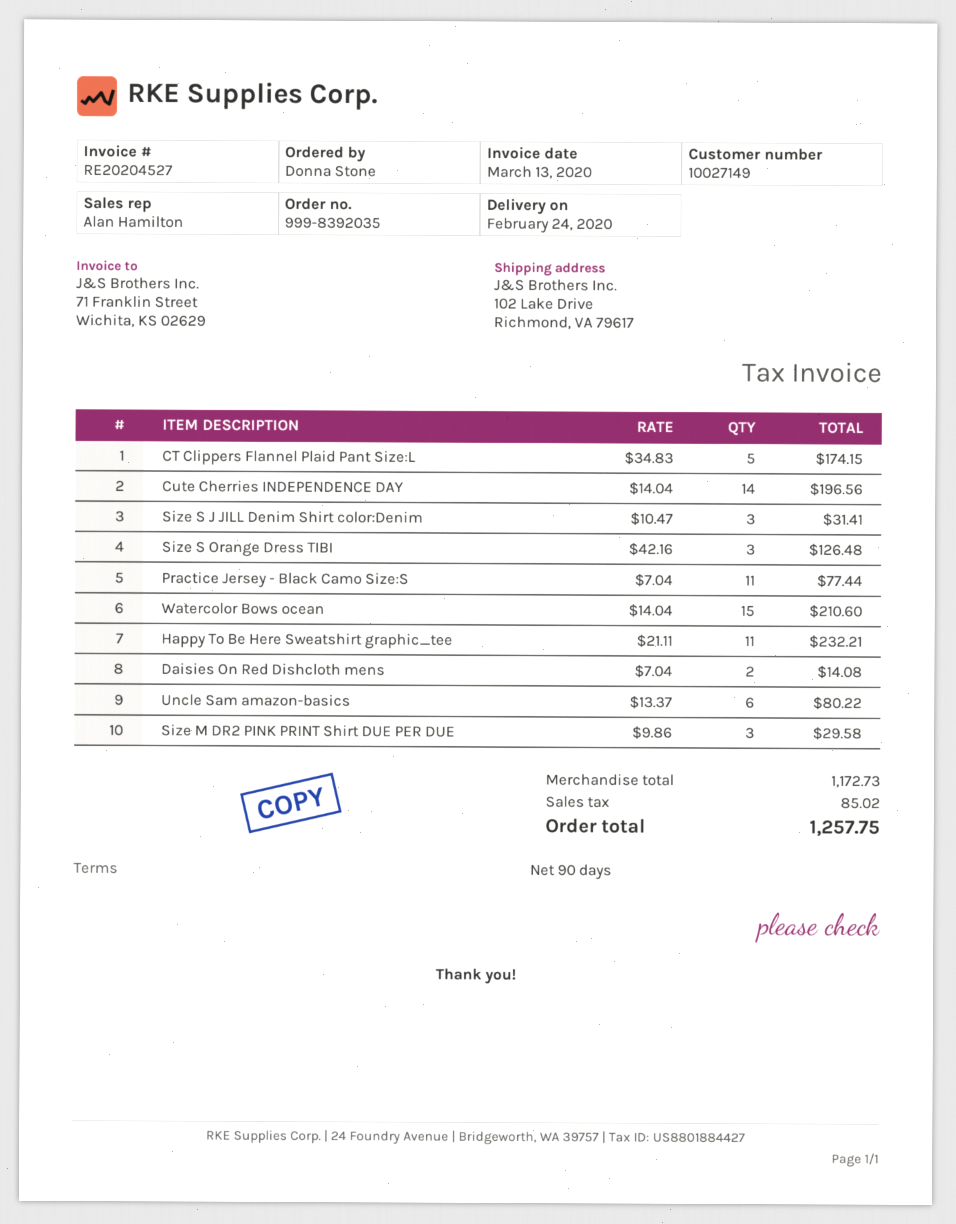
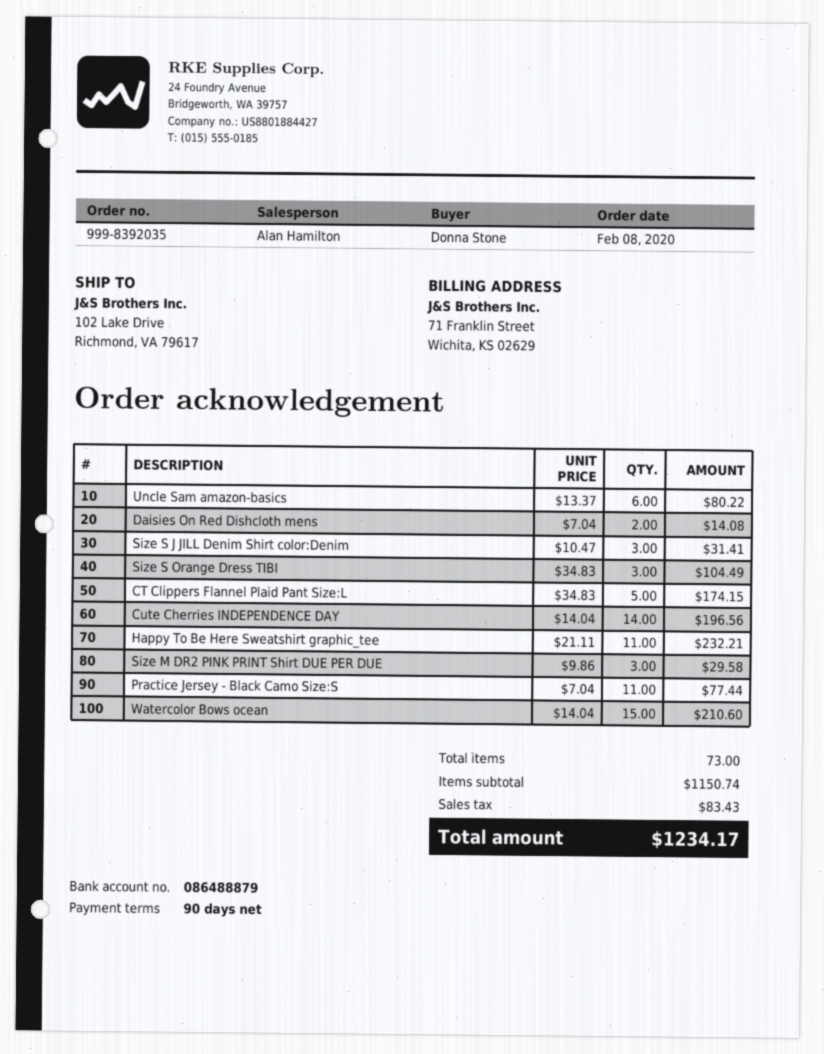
Size S Orange Dress TIBI: 3 x 42.16 = 126.48 -> 3 x 34.83 = 104.49
subtotal: 1172.73 -> 1150.74
tax: 85.02 -> 83.43
total: 1257.75 -> 1234.17

